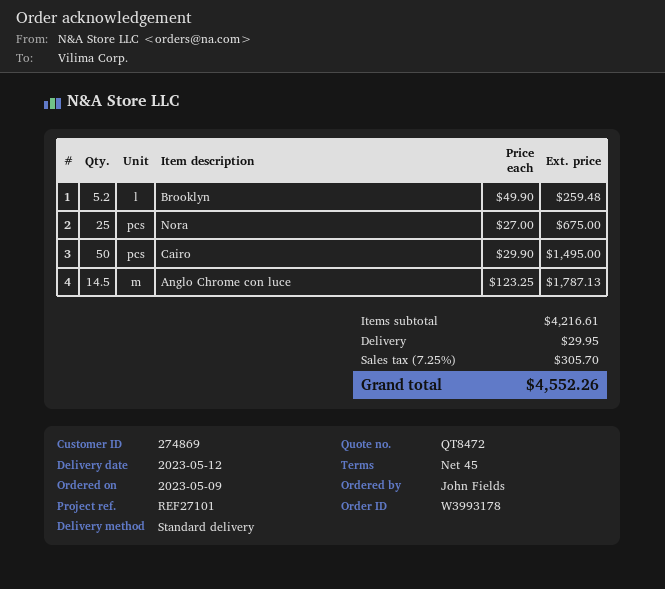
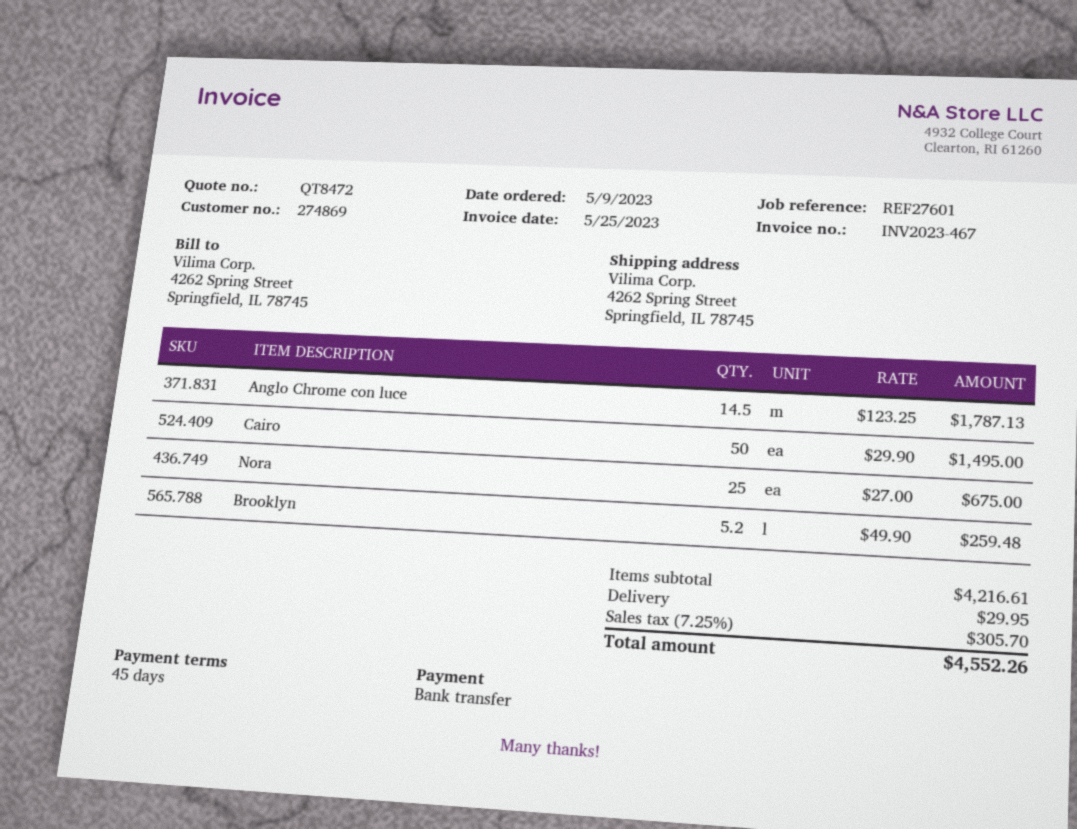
reference: REF27101 -> REF27601

